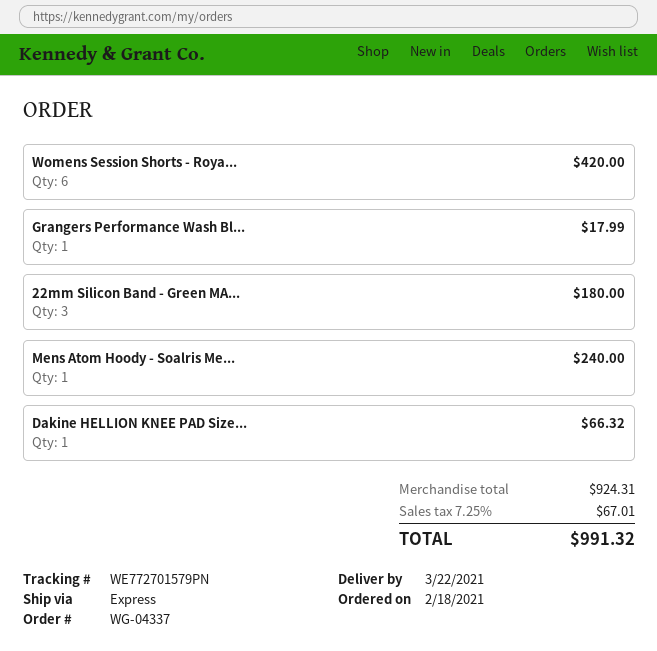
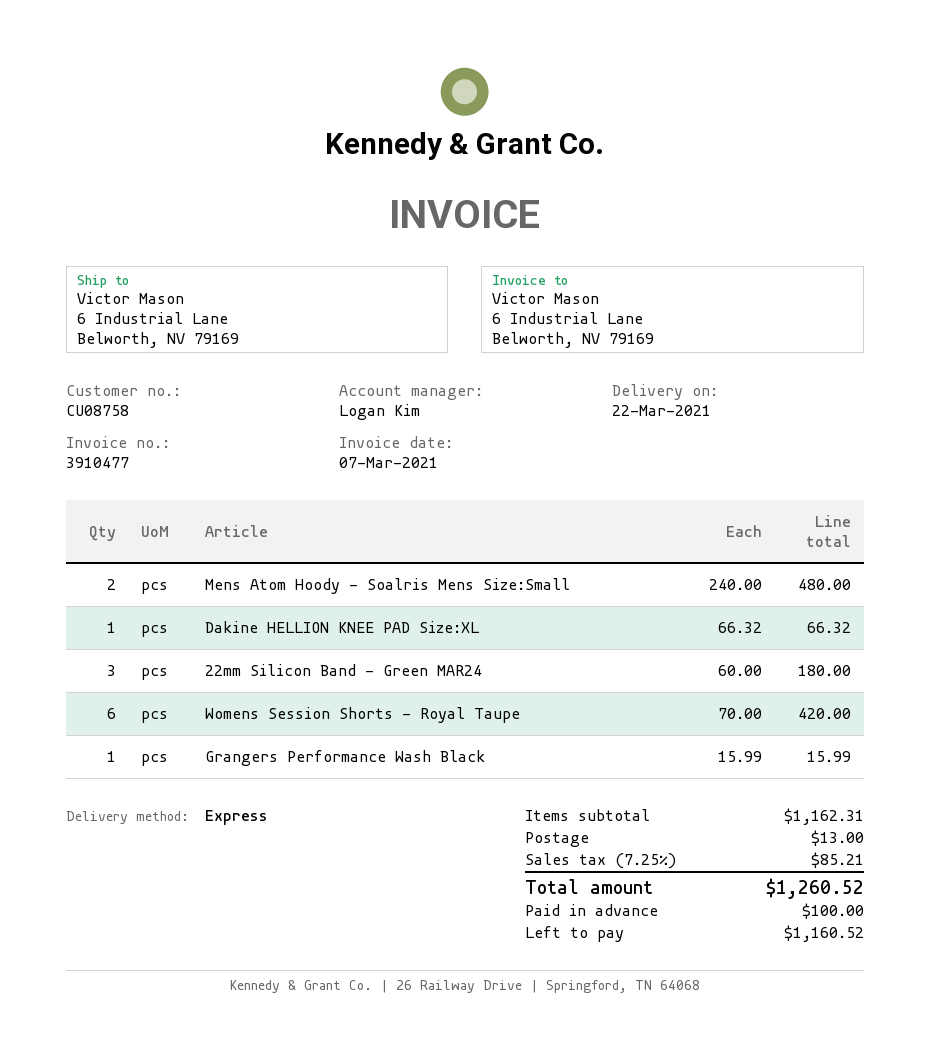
Grangers Performance Wash Bl...: 1 for 17.99 -> 1 for 15.99
Mens Atom Hoody - Soalris Me...: 1 for 240.00 -> 2 for 480.00
subtotal: 924.31 -> 1162.31
shipping: none -> 13.00
tax: 7.25% = 67.01 -> 7.25% = 85.21
total: 991.32 -> 1260.52

